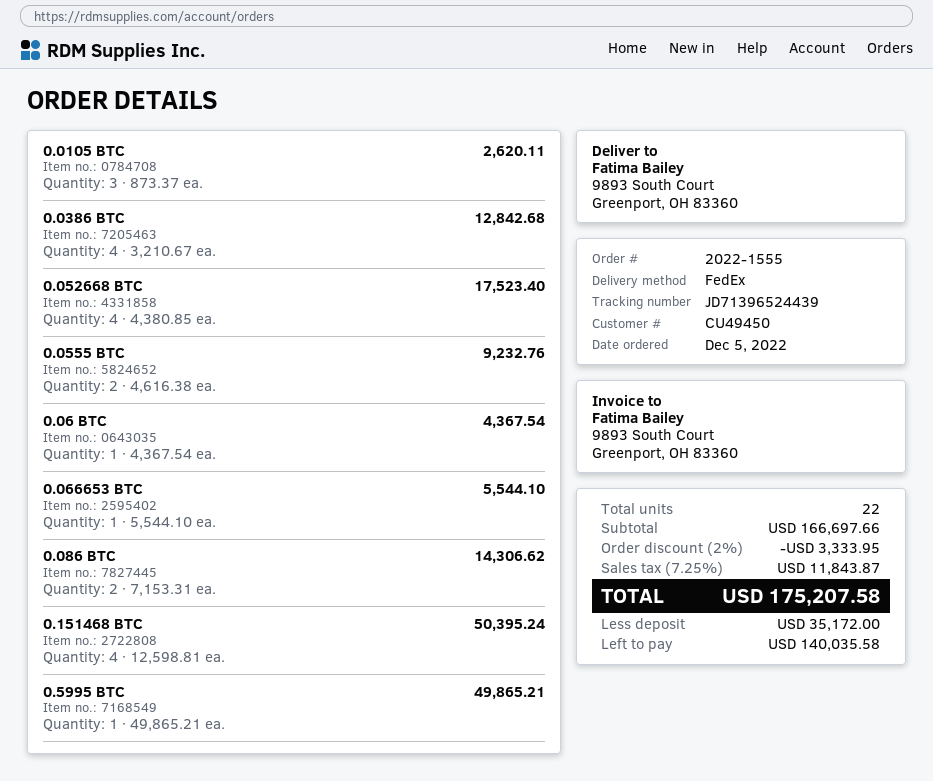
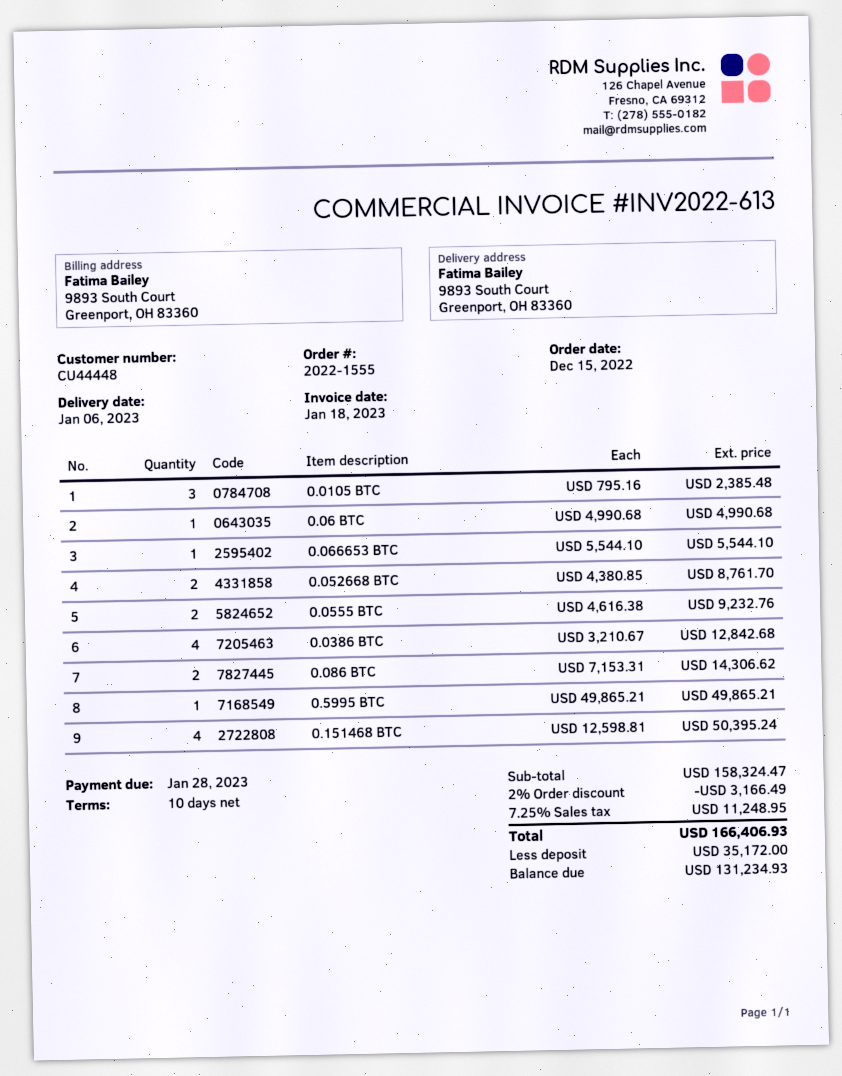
order date: 2022-12-05 -> 2022-12-15
customer number: CU49450 -> CU44448
0.0105 BTC: 3 x 873.37 = 2620.11 -> 3 x 795.16 = 2385.48
0.052668 BTC: 4 x 4380.85 = 17523.40 -> 2 x 4380.85 = 8761.70
0.06 BTC: 1 x 4367.54 = 4367.54 -> 1 x 4990.68 = 4990.68
subtotal: 166697.66 -> 158324.47
discount: 2% = 3333.95 -> 2% = 3166.49
tax: 7.25% = 11843.87 -> 7.25% = 11248.95
total: 175207.58 -> 166406.93
balance: 140035.58 -> 131234.93

